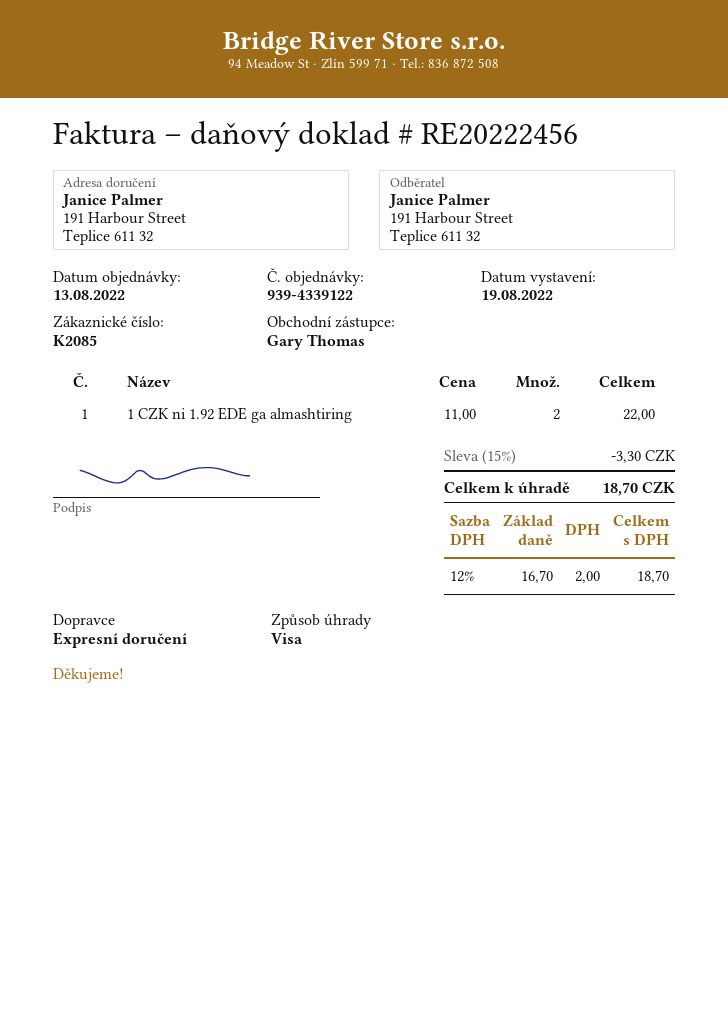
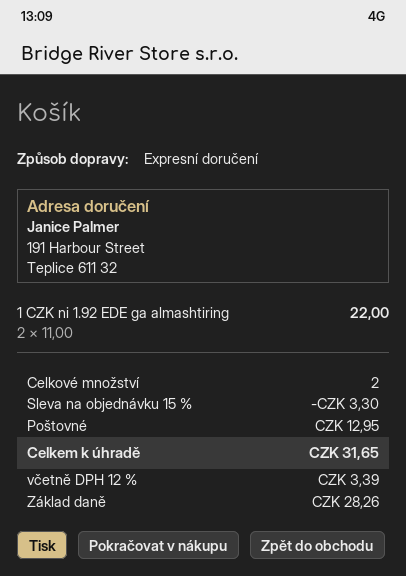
shipping: none -> 12.95
net: 16.70 -> 28.26
tax: 12% = 2.00 -> 12% = 3.39
total: 18.70 -> 31.65

